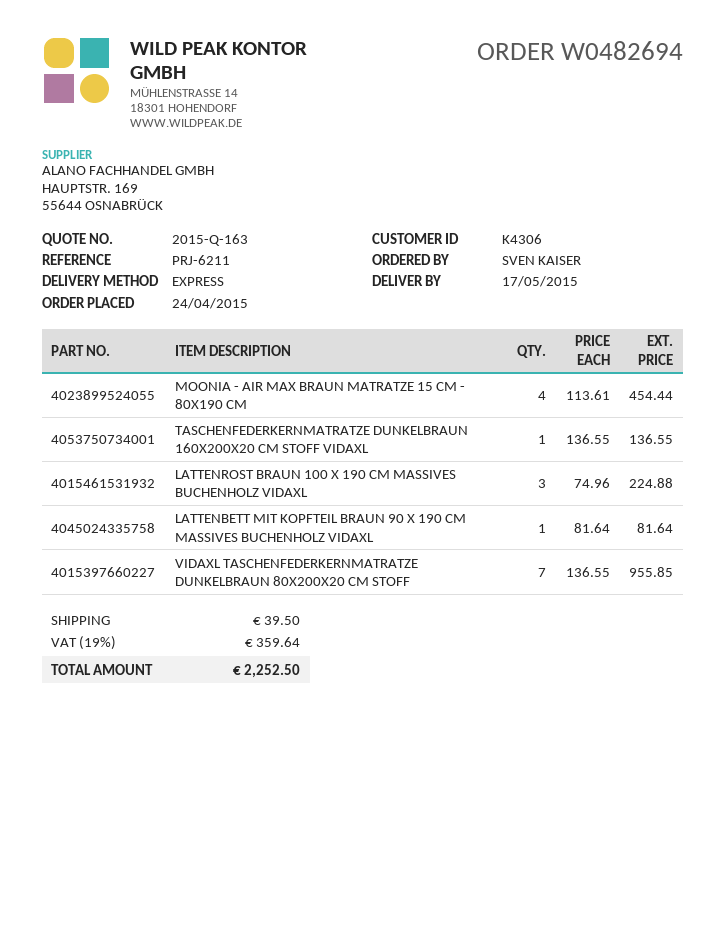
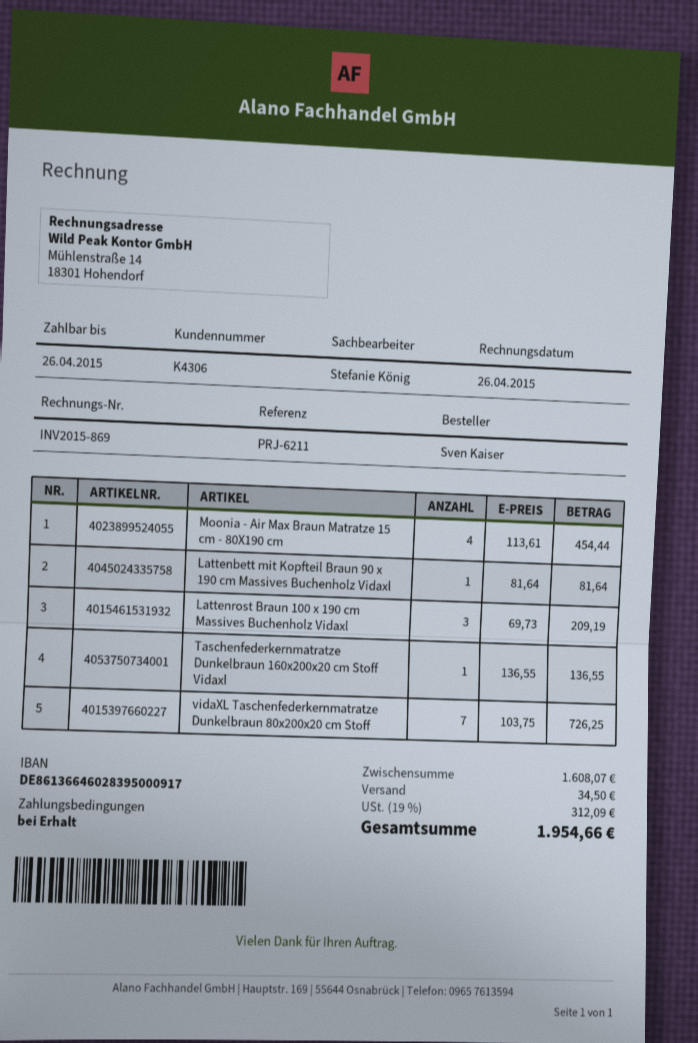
LATTENROST BRAUN 100 X 190 CM MASSIVES BUCHENHOLZ VIDAXL: 3 x 74.96 = 224.88 -> 3 x 69.73 = 209.19
VIDAXL TASCHENFEDERKERNMATRATZE DUNKELBRAUN 80X200X20 CM STOFF: 7 x 136.55 = 955.85 -> 7 x 103.75 = 726.25
shipping: 39.50 -> 34.50
tax: 19% = 359.64 -> 19% = 312.09
total: 2252.50 -> 1954.66

